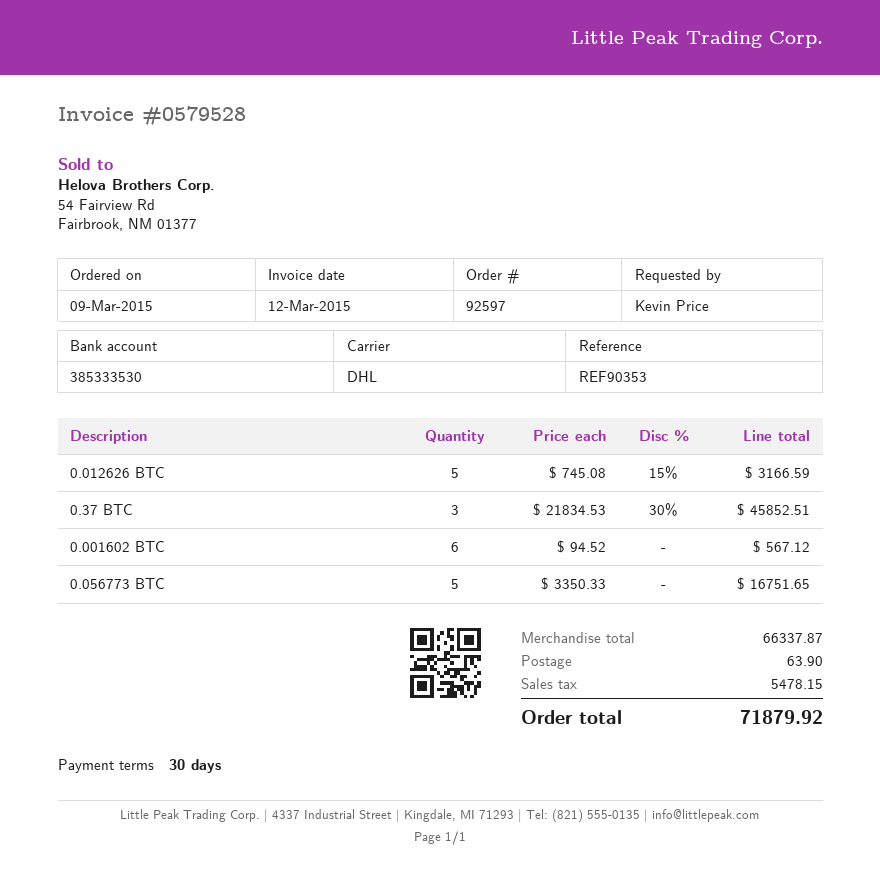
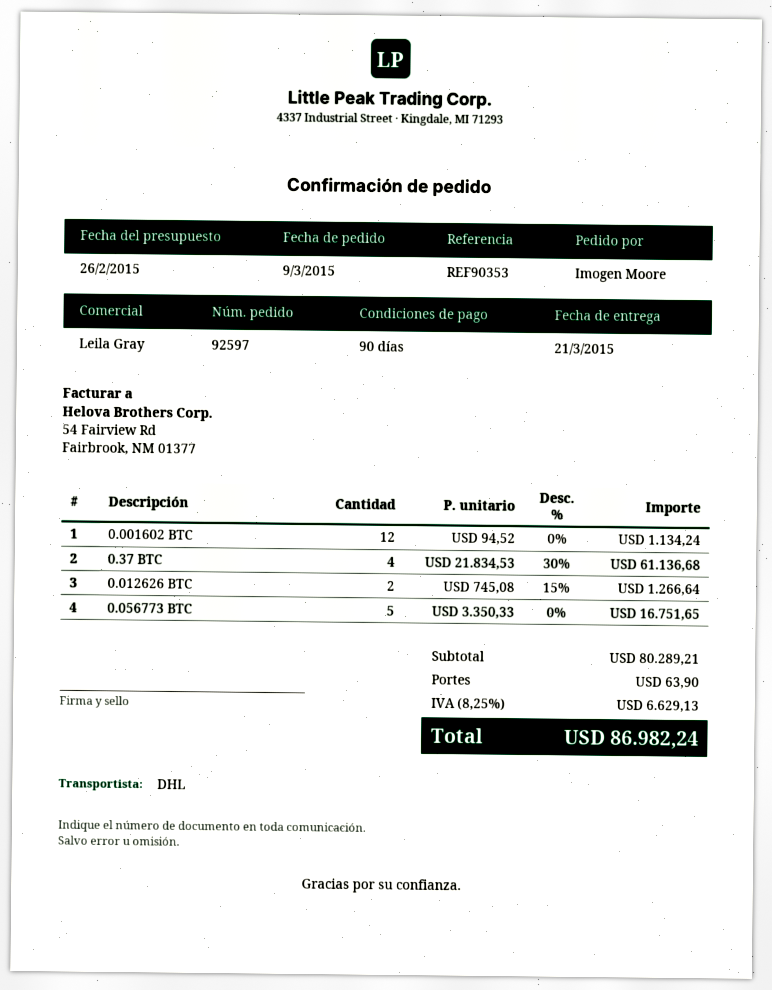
payment terms: 30 days -> 90 days
ordered by: Kevin Price -> Imogen Moore
0.012626 BTC: 5 x 745.08 - 15% = 3166.59 -> 2 x 745.08 - 15% = 1266.64
0.37 BTC: 3 x 21834.53 - 30% = 45852.51 -> 4 x 21834.53 - 30% = 61136.68
0.001602 BTC: 6 x 94.52 = 567.12 -> 12 x 94.52 = 1134.24
subtotal: 66337.87 -> 80289.21
tax: 5478.15 -> 6629.13
total: 71879.92 -> 86982.24

